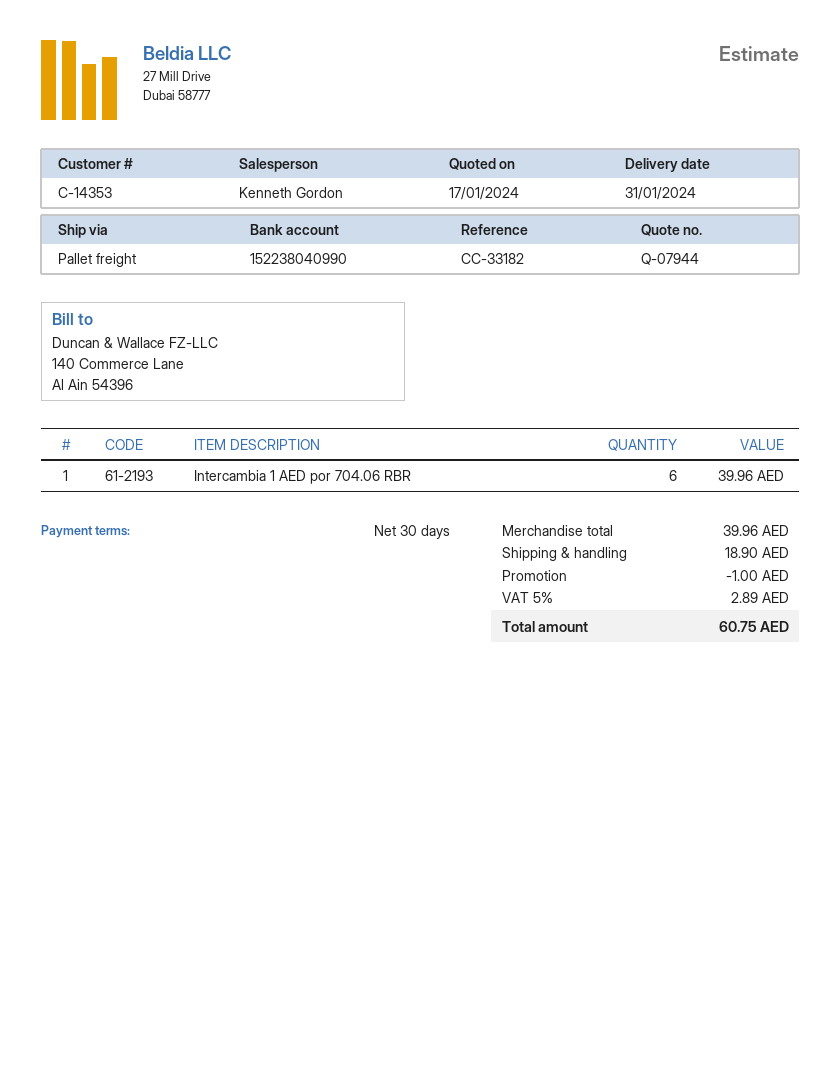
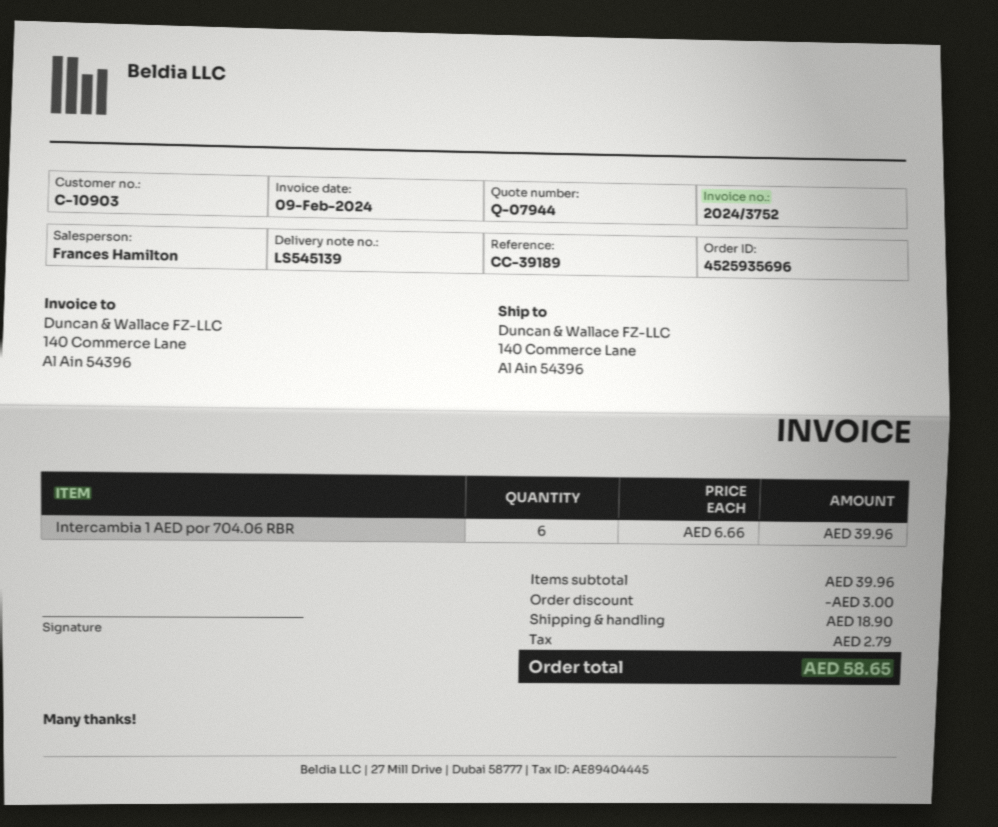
customer number: C-14353 -> C-10903
reference: CC-33182 -> CC-39189
sales rep: Kenneth Gordon -> Frances Hamilton
discount: 1.00 -> 3.00
tax: 2.89 -> 2.79
total: 60.75 -> 58.65

